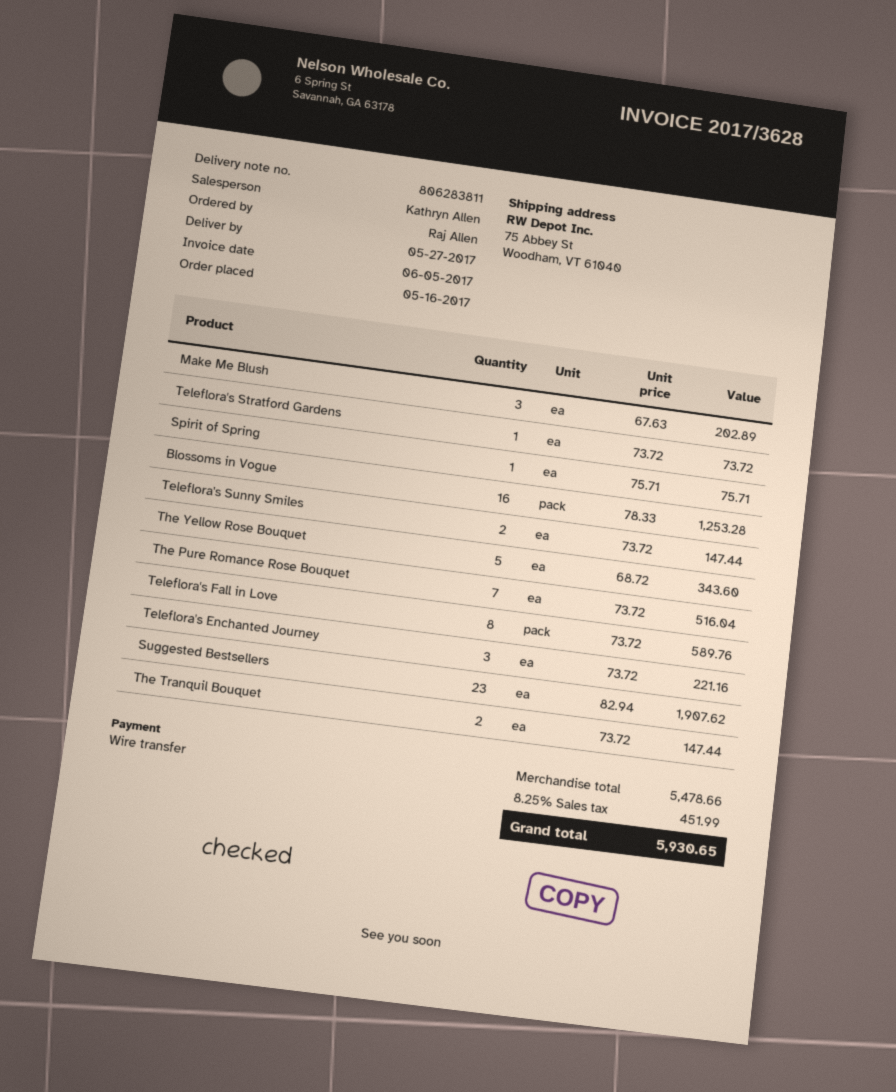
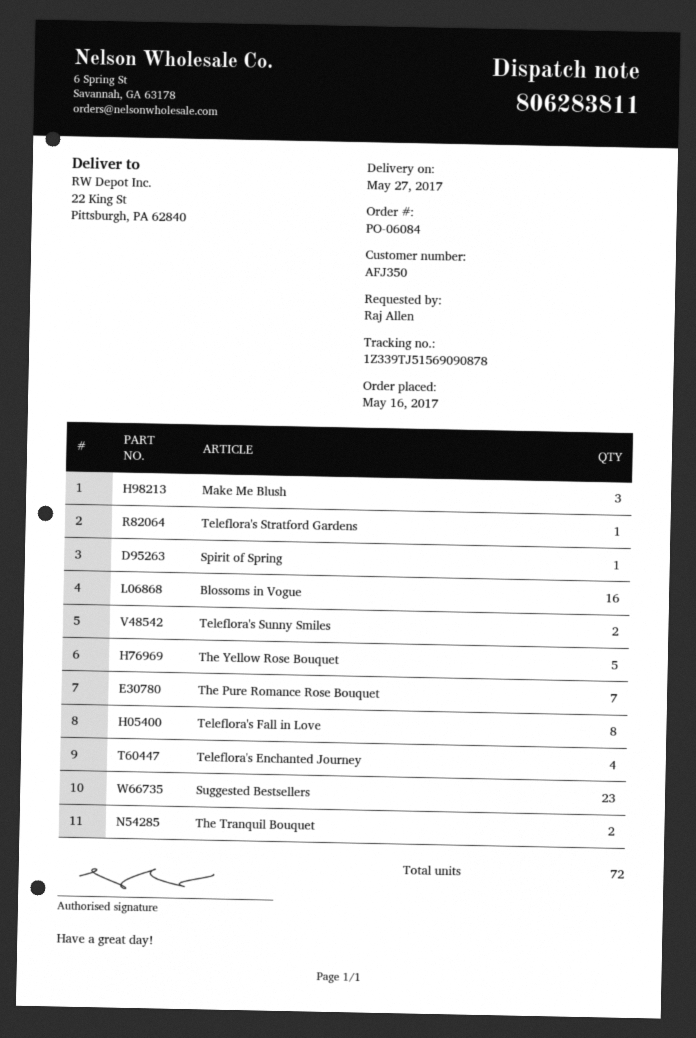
ship to: 75 Abbey St, Woodham, VT 61040 -> 22 King St, Pittsburgh, PA 62840
Teleflora's Enchanted Journey: 3 -> 4

